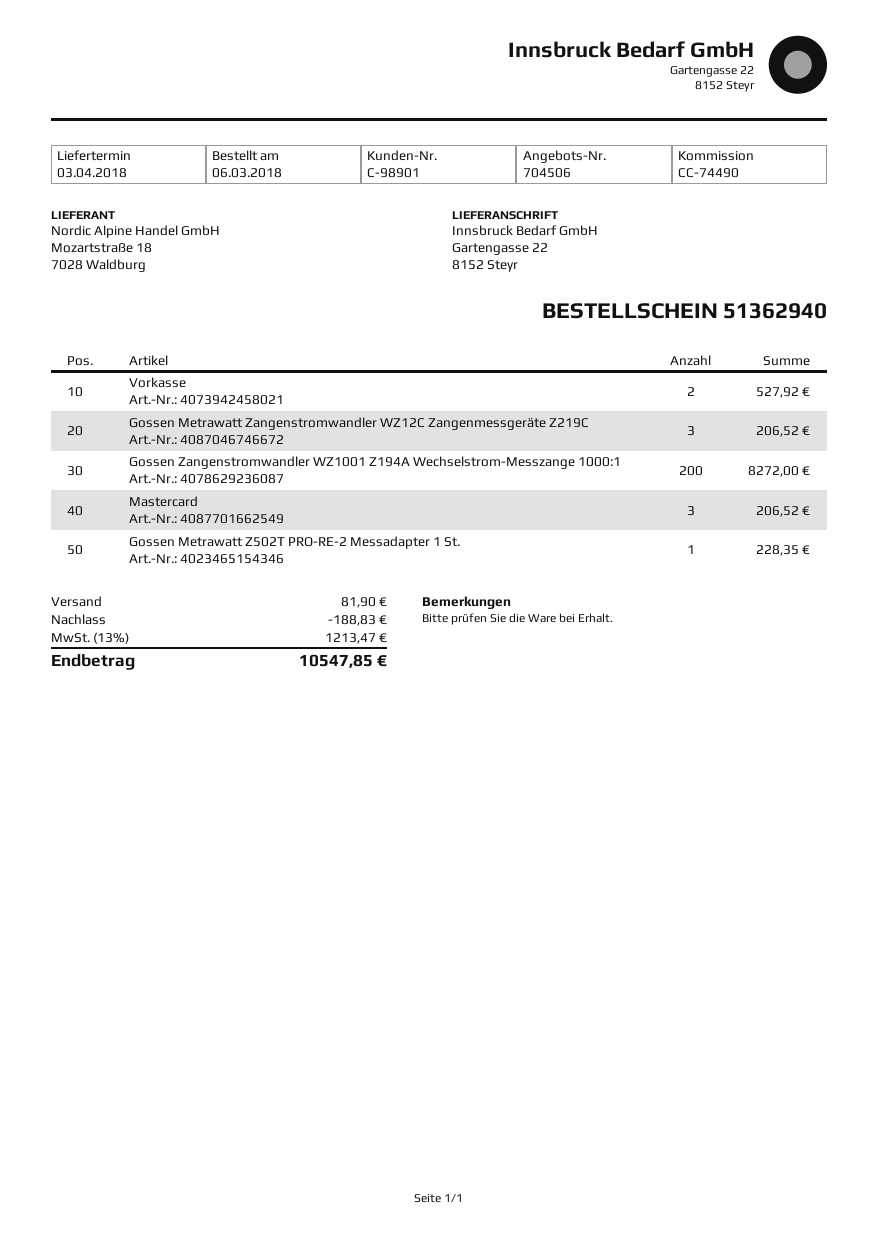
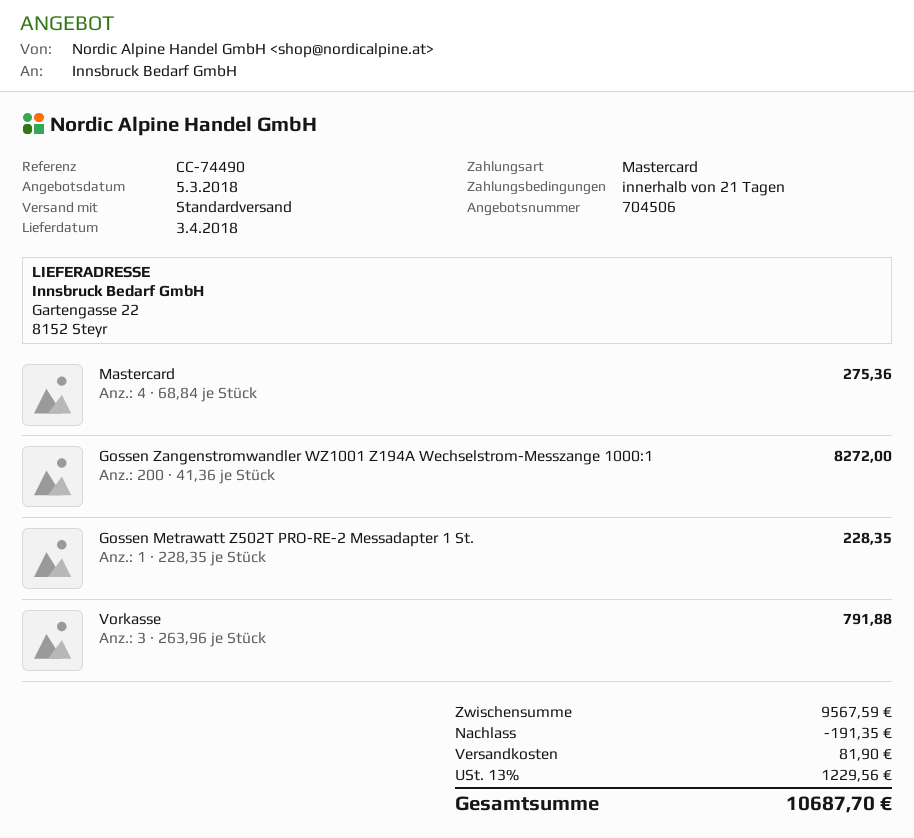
Vorkasse: 2 for 527.92 -> 3 for 791.88
Gossen Metrawatt Zangenstromwandler WZ12C Zangenmessgeräte Z219C: 3 for 206.52 -> none
Mastercard: 3 for 206.52 -> 4 for 275.36
discount: 188.83 -> 191.35
tax: 13% = 1213.47 -> 13% = 1229.56
total: 10547.85 -> 10687.70

